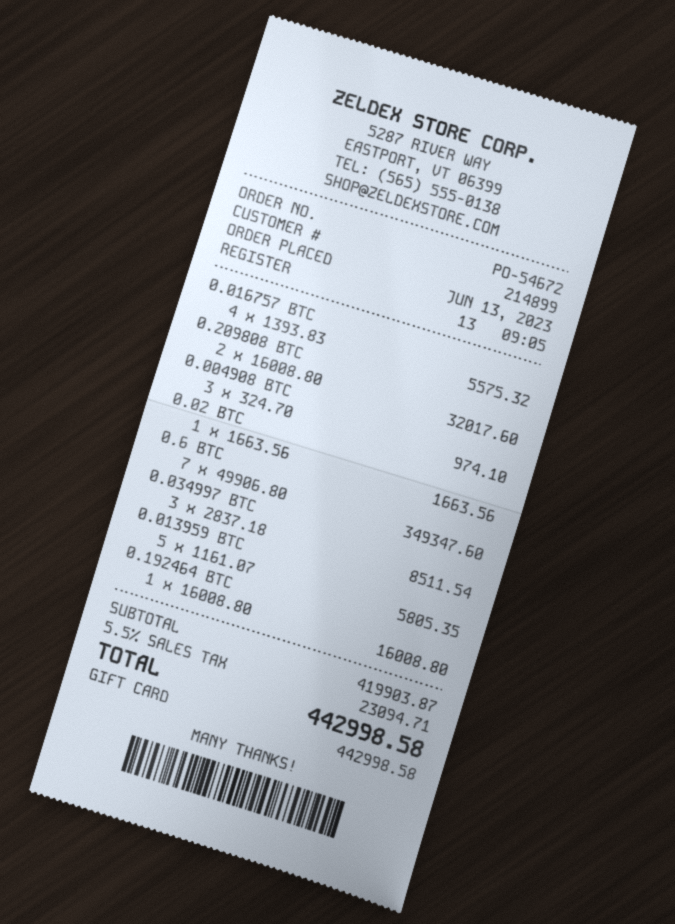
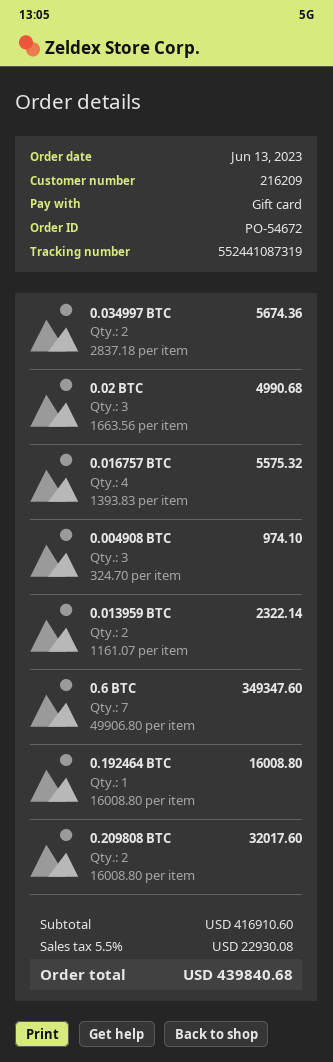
customer number: 214899 -> 216209
0.02 BTC: 1 x 1663.56 = 1663.56 -> 3 x 1663.56 = 4990.68
0.034997 BTC: 3 x 2837.18 = 8511.54 -> 2 x 2837.18 = 5674.36
0.013959 BTC: 5 x 1161.07 = 5805.35 -> 2 x 1161.07 = 2322.14
subtotal: 419903.87 -> 416910.60
tax: 5.5% = 23094.71 -> 5.5% = 22930.08
total: 442998.58 -> 439840.68

